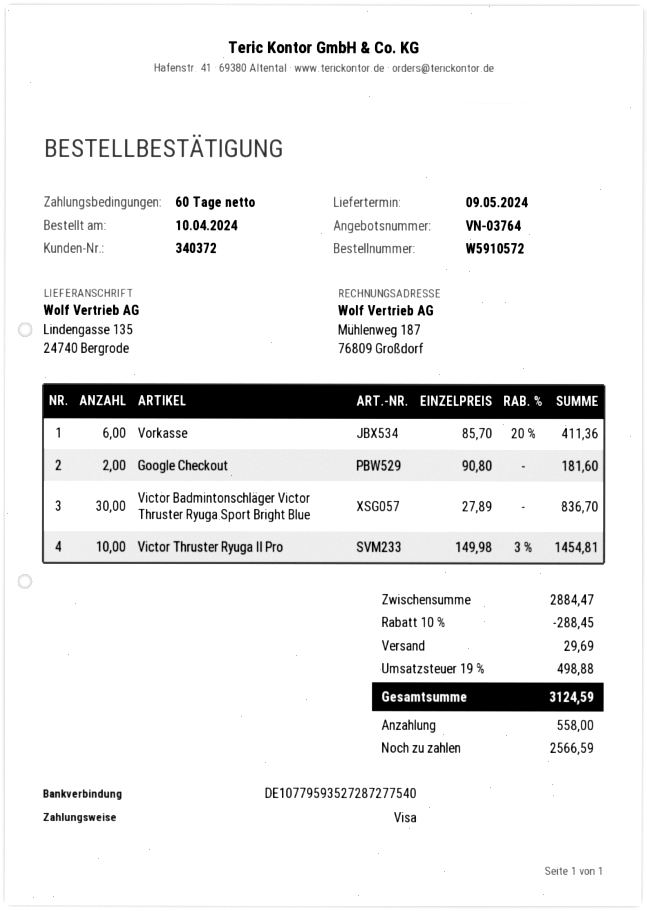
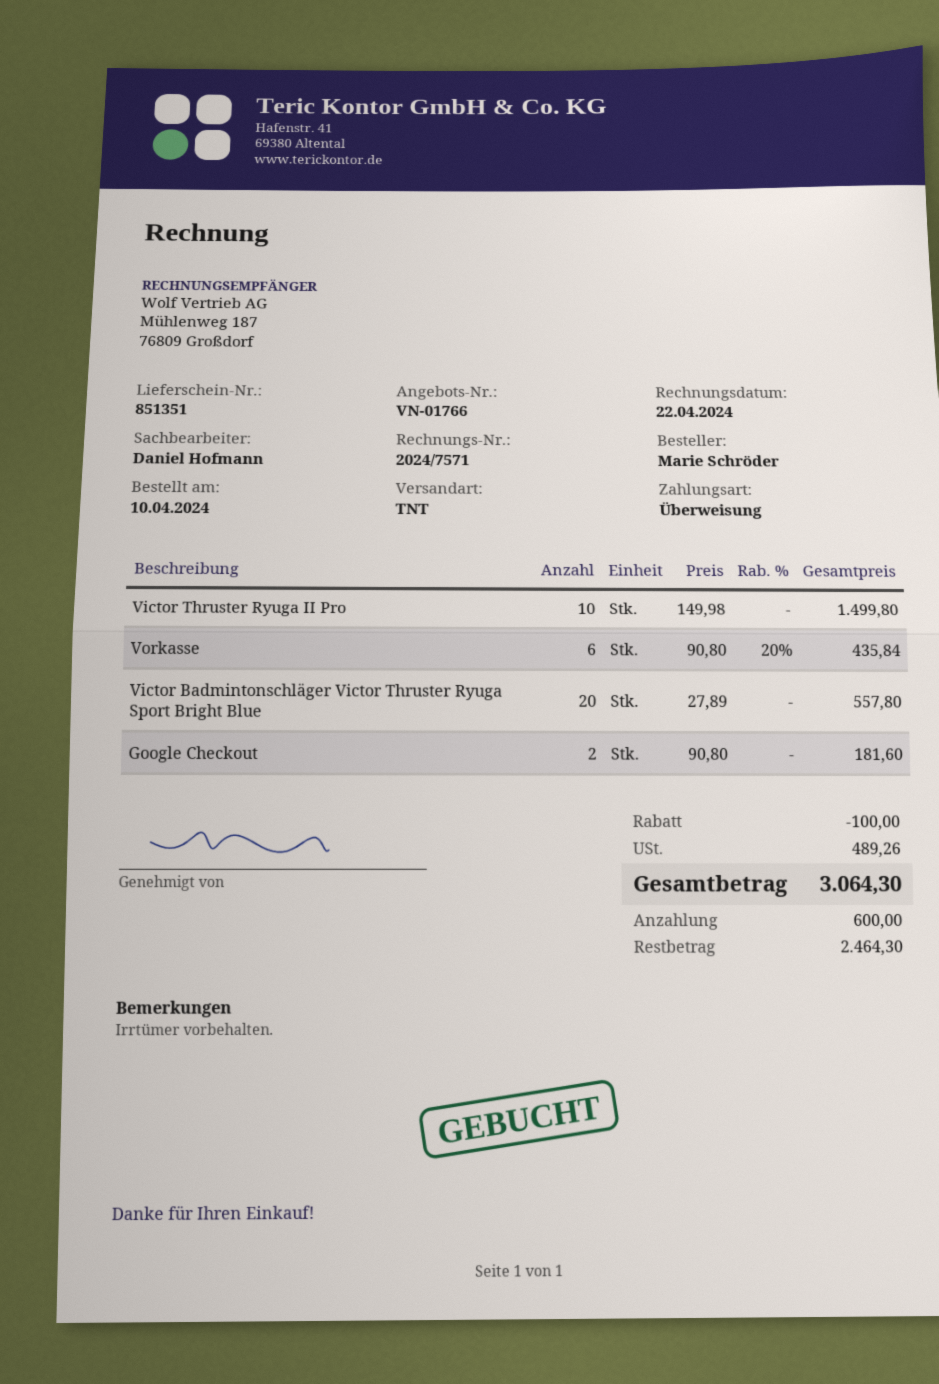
quote number: VN-03764 -> VN-01766
payment method: Visa -> bank transfer
Vorkasse: 6 x 85.70 - 20% = 411.36 -> 6 x 90.80 - 20% = 435.84
Victor Badmintonschläger Victor Thruster Ryuga Sport Bright Blue: 30 x 27.89 = 836.70 -> 20 x 27.89 = 557.80
Victor Thruster Ryuga II Pro: 10 x 149.98 - 3% = 1454.81 -> 10 x 149.98 = 1499.80
discount: 288.45 -> 100.00
shipping: 29.69 -> none
tax: 498.88 -> 489.26
total: 3124.59 -> 3064.30
deposit: 558.00 -> 600.00
balance: 2566.59 -> 2464.30

